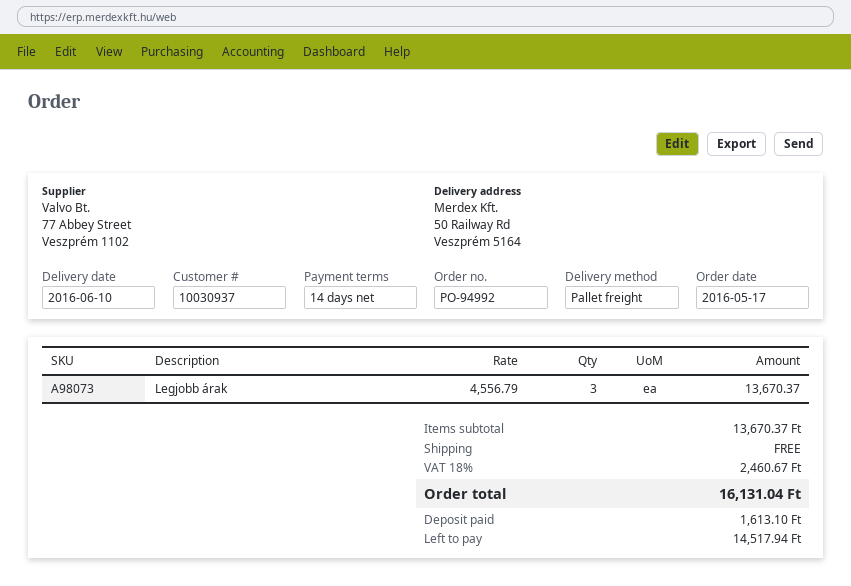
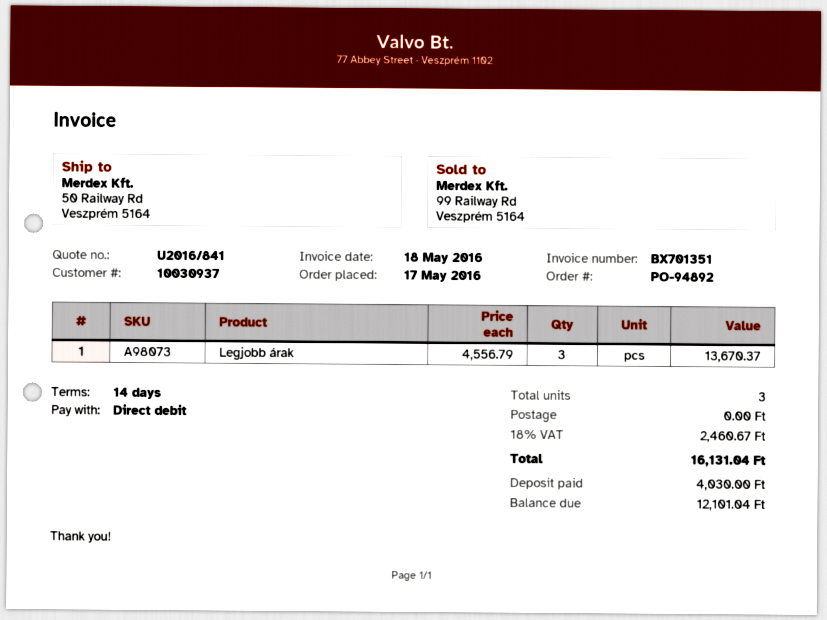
order number: PO-94992 -> PO-94892
deposit: 1613.10 -> 4030.00
balance: 14517.94 -> 12101.04

